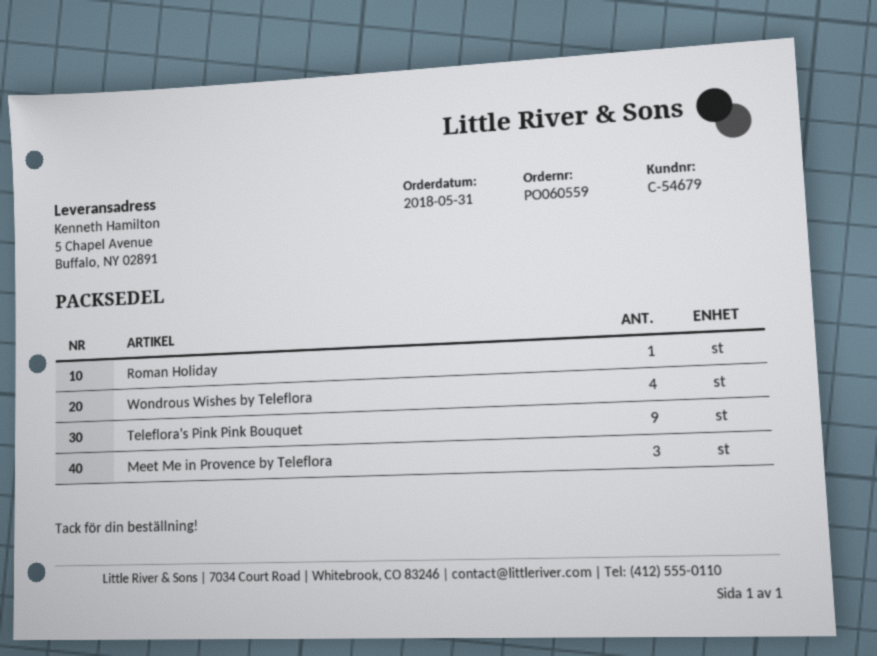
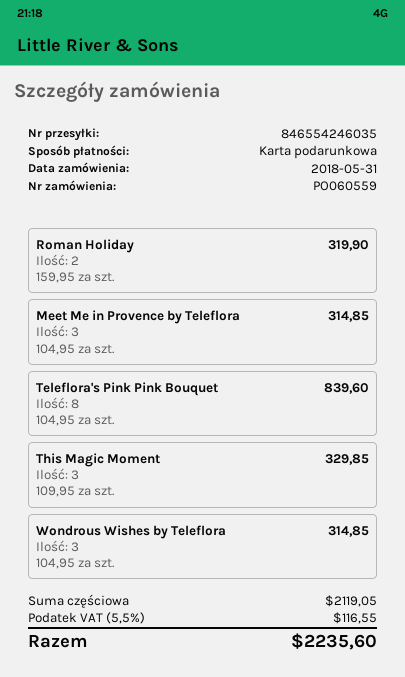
Roman Holiday: 1 -> 2
Wondrous Wishes by Teleflora: 4 -> 3
Teleflora's Pink Pink Bouquet: 9 -> 8
This Magic Moment: none -> 3

